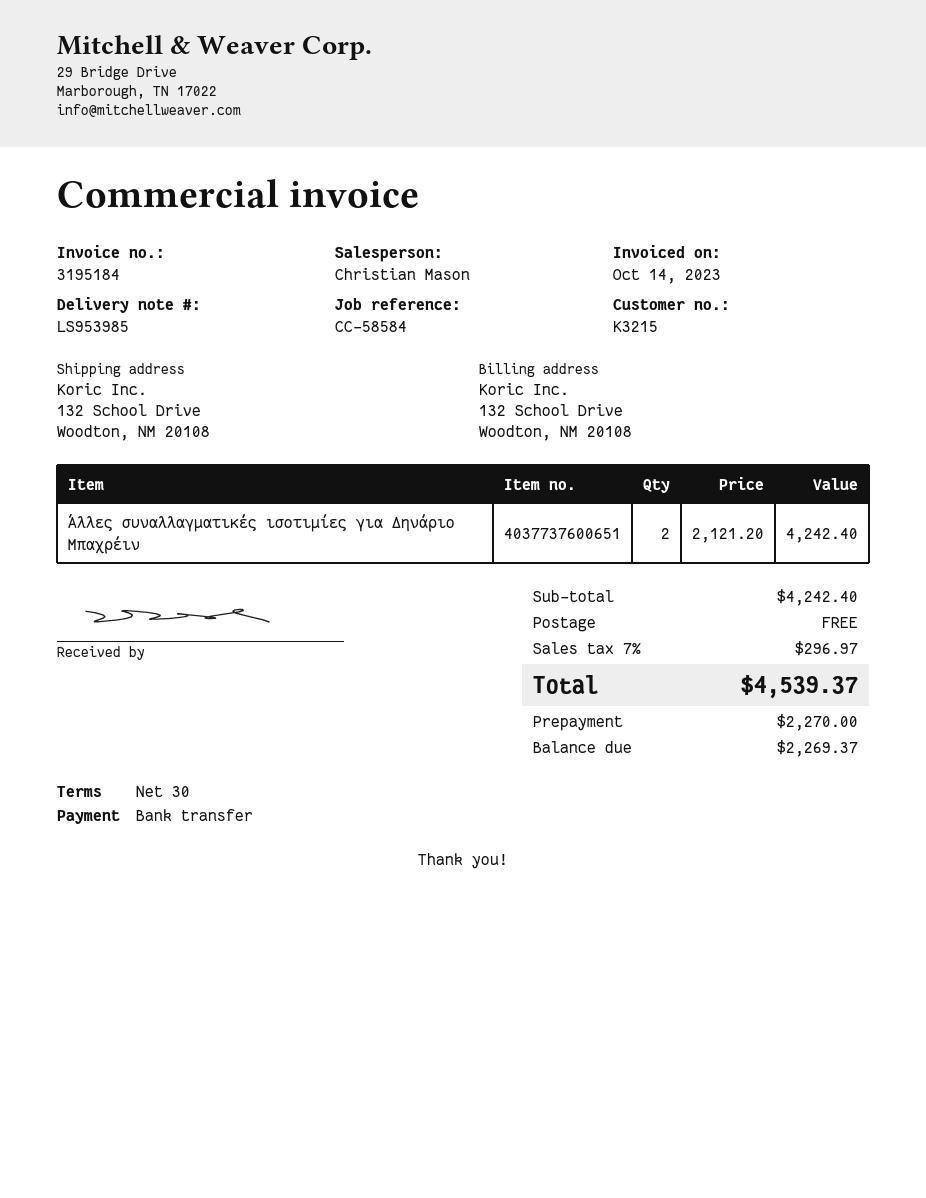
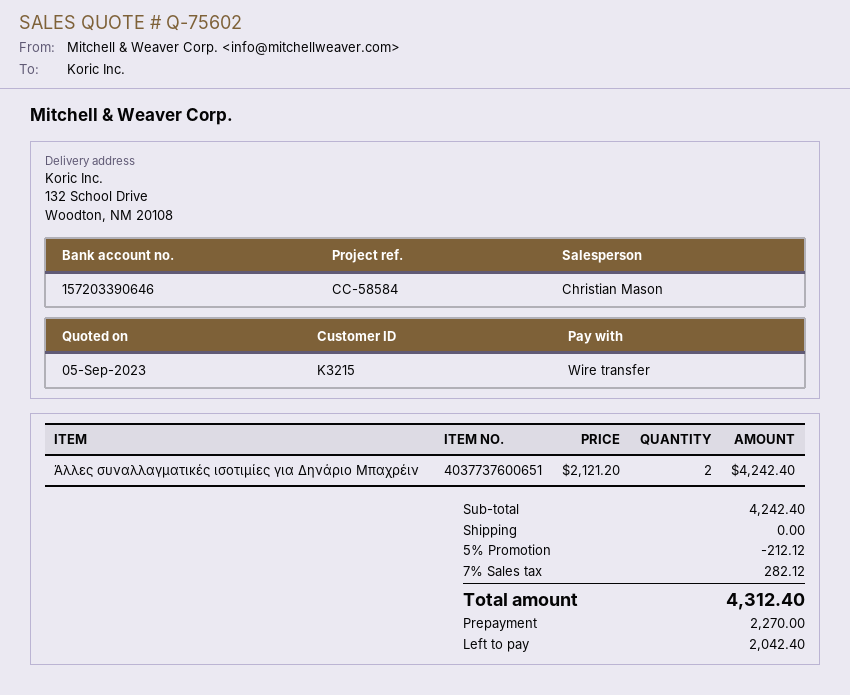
discount: none -> 5% = 212.12
tax: 7% = 296.97 -> 7% = 282.12
total: 4539.37 -> 4312.40
balance: 2269.37 -> 2042.40

